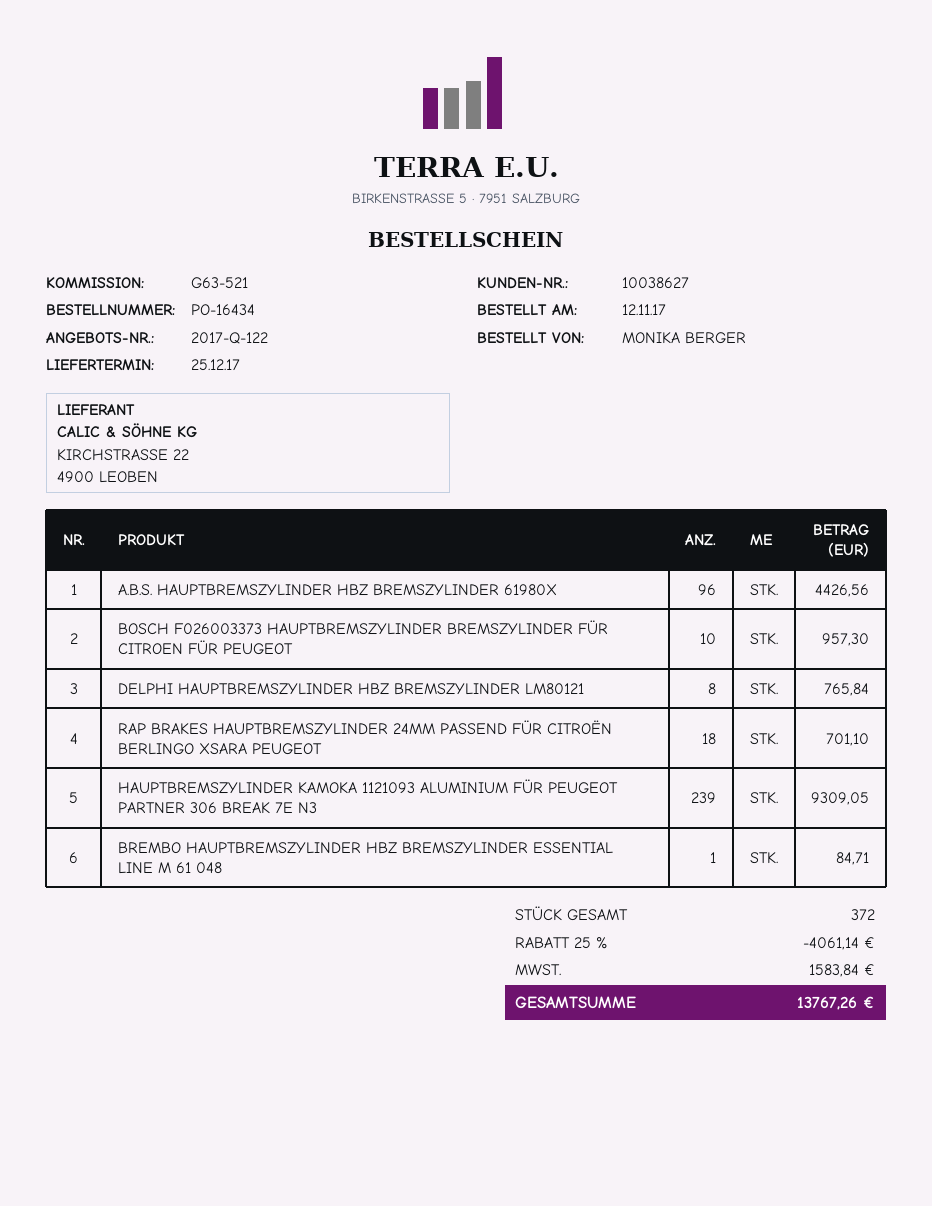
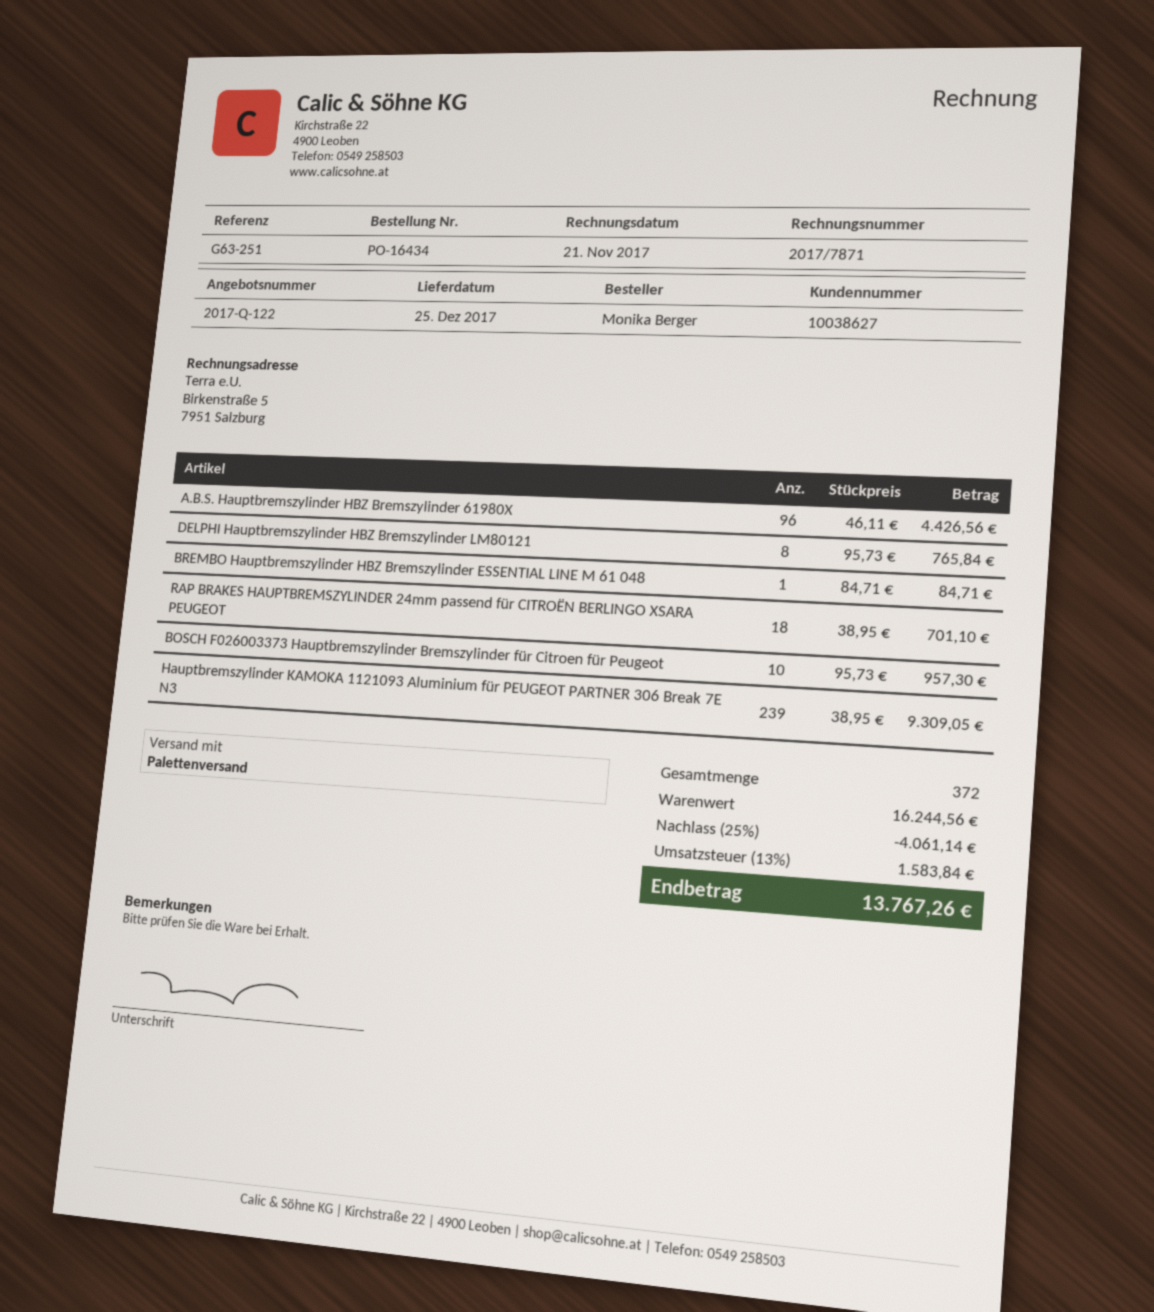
reference: G63-521 -> G63-251

